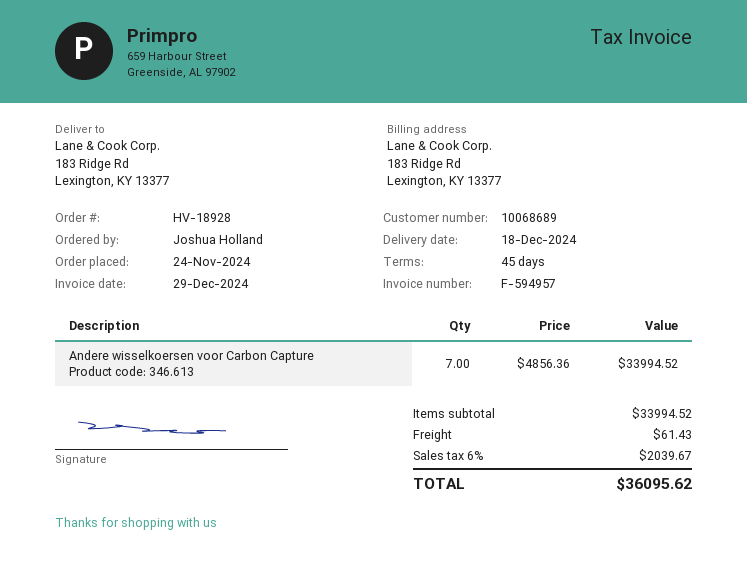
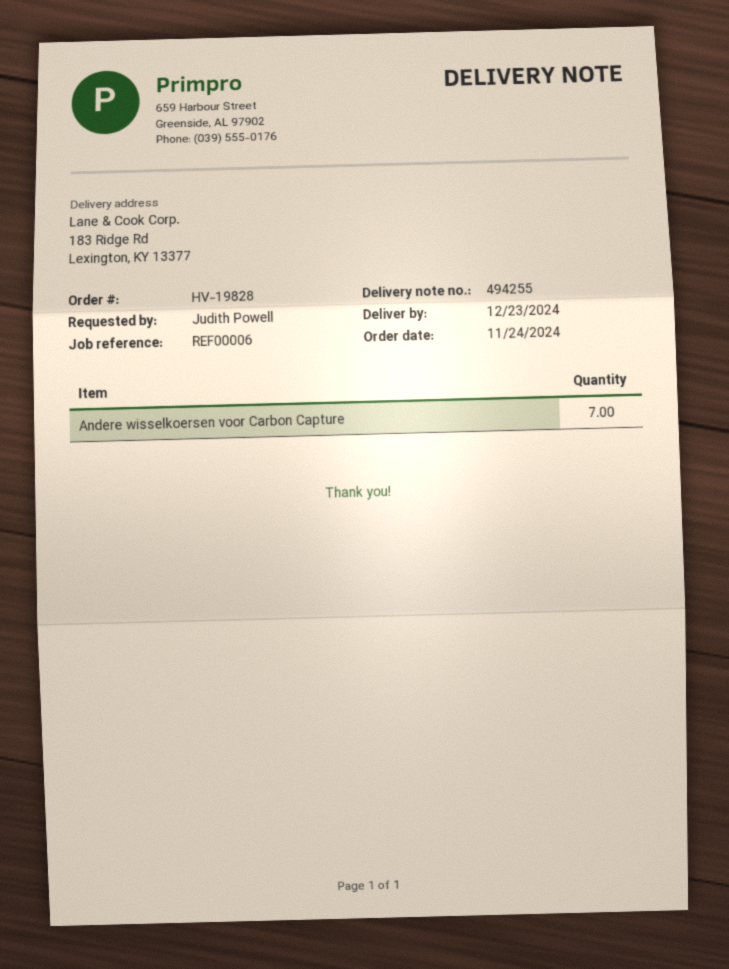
order number: HV-18928 -> HV-19828
delivery date: 2024-12-18 -> 2024-12-23
ordered by: Joshua Holland -> Judith Powell

